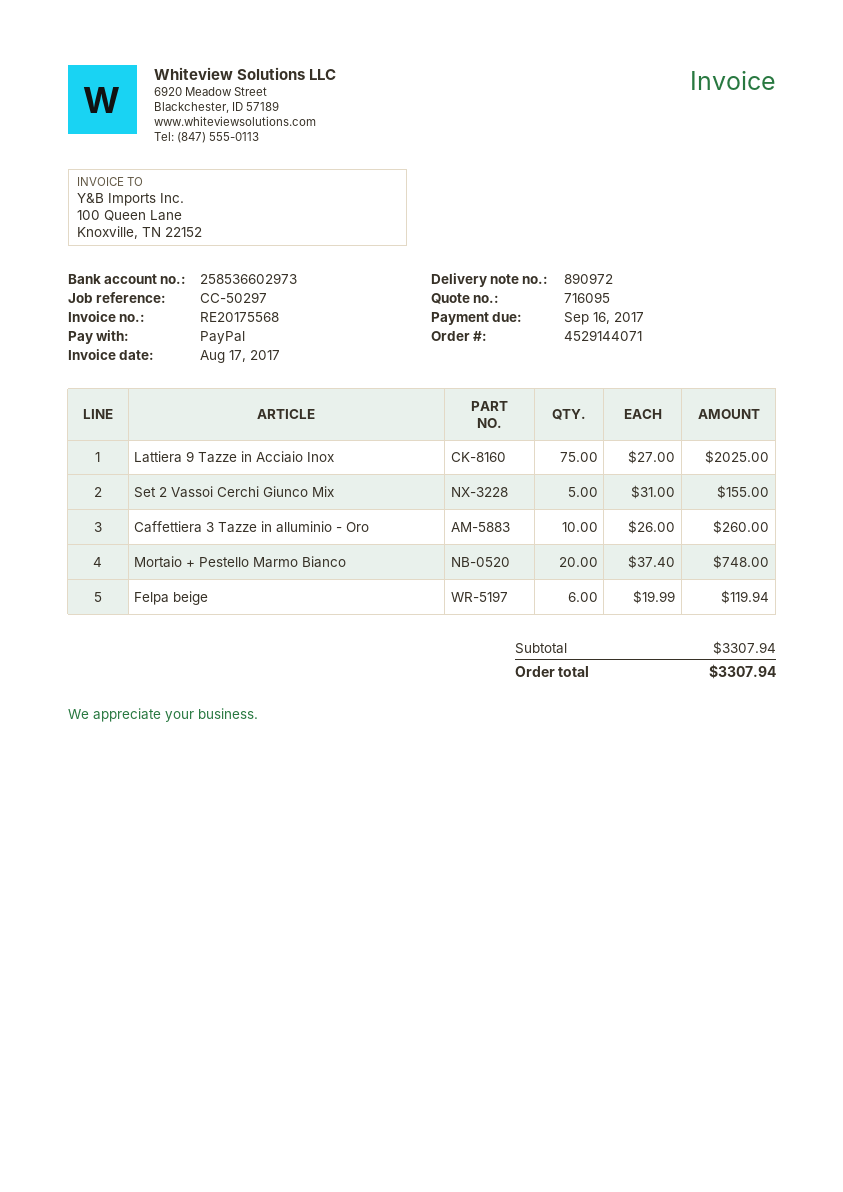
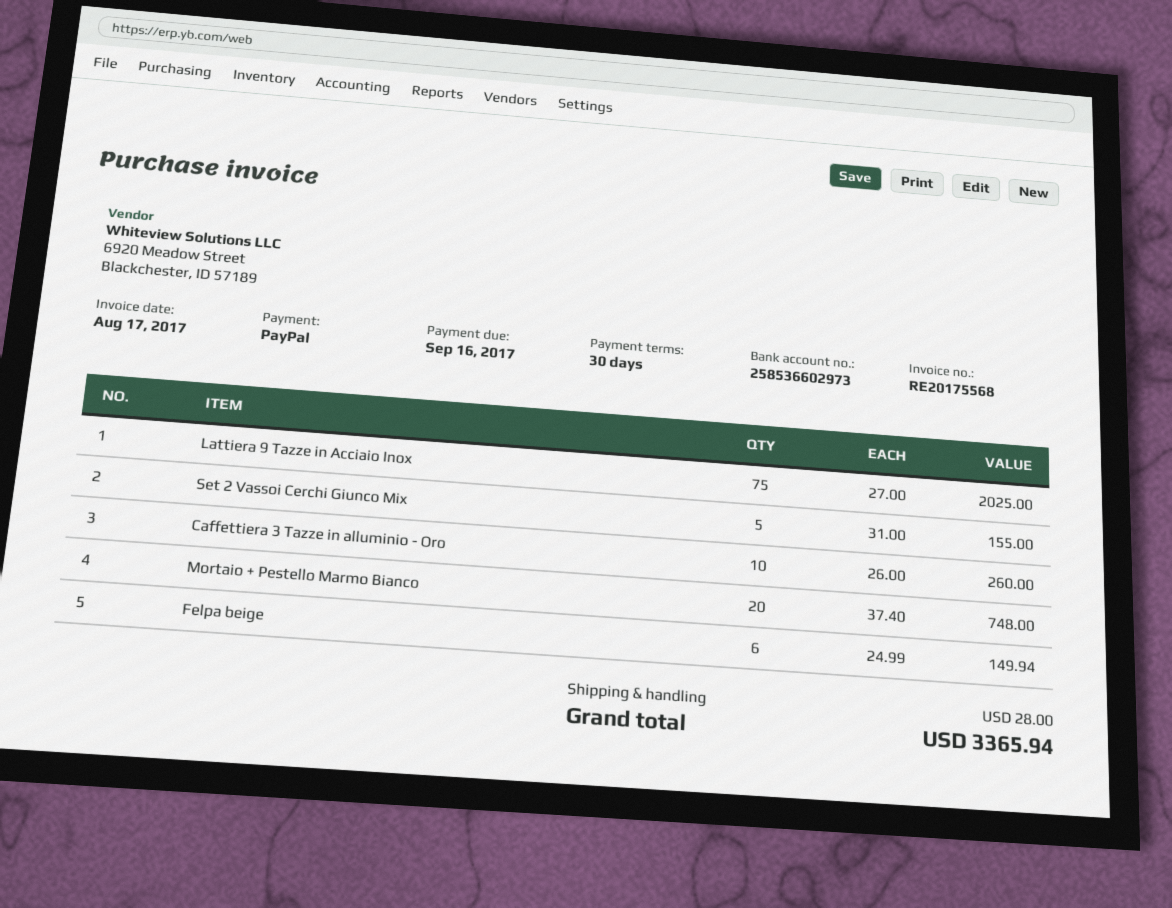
Felpa beige: 6 x 19.99 = 119.94 -> 6 x 24.99 = 149.94
shipping: none -> 28.00
total: 3307.94 -> 3365.94

